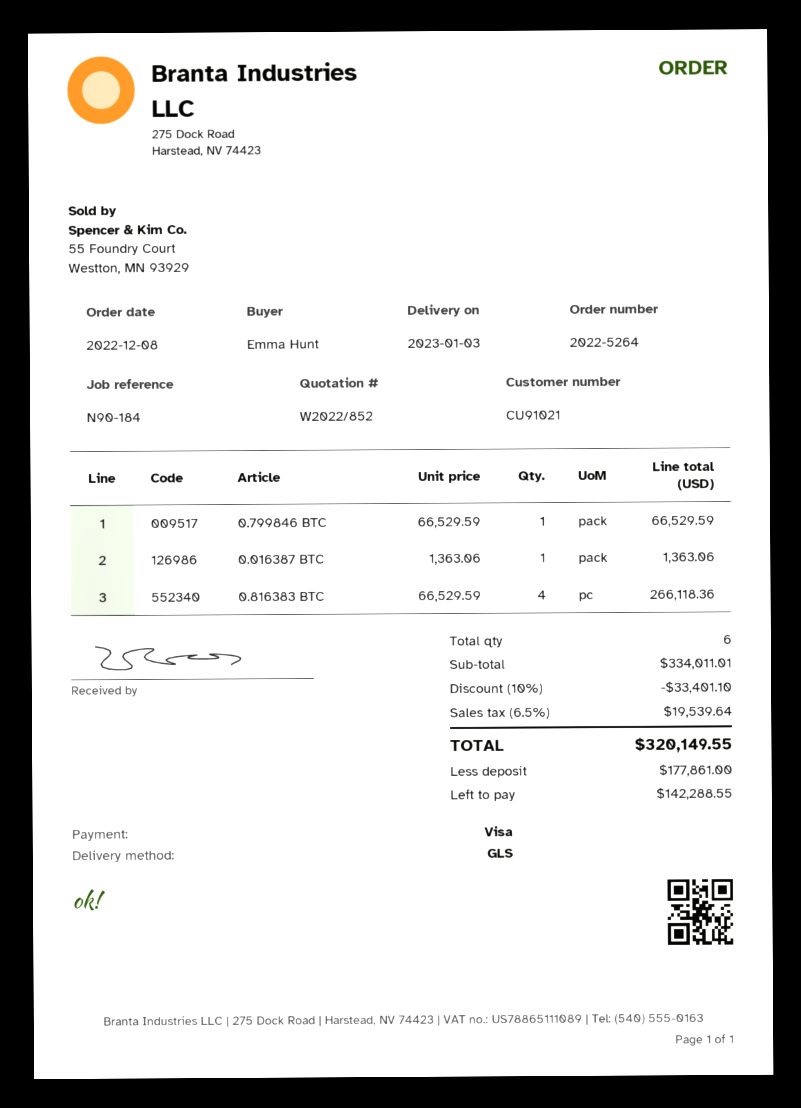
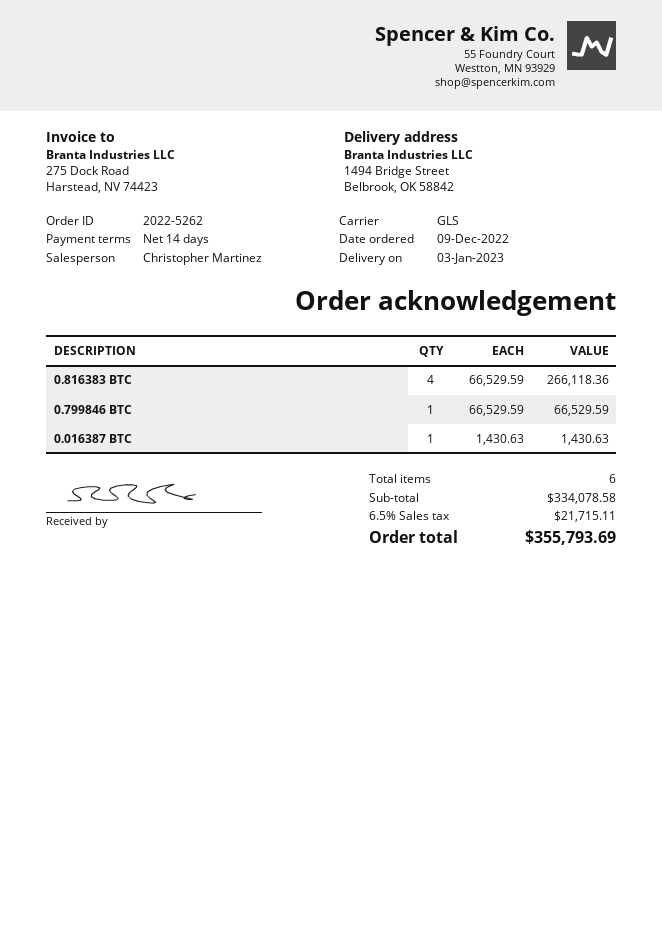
order number: 2022-5264 -> 2022-5262
order date: 2022-12-08 -> 2022-12-09
0.016387 BTC: 1 x 1363.06 = 1363.06 -> 1 x 1430.63 = 1430.63
subtotal: 334011.01 -> 334078.58
discount: 10% = 33401.10 -> none
tax: 6.5% = 19539.64 -> 6.5% = 21715.11
total: 320149.55 -> 355793.69

